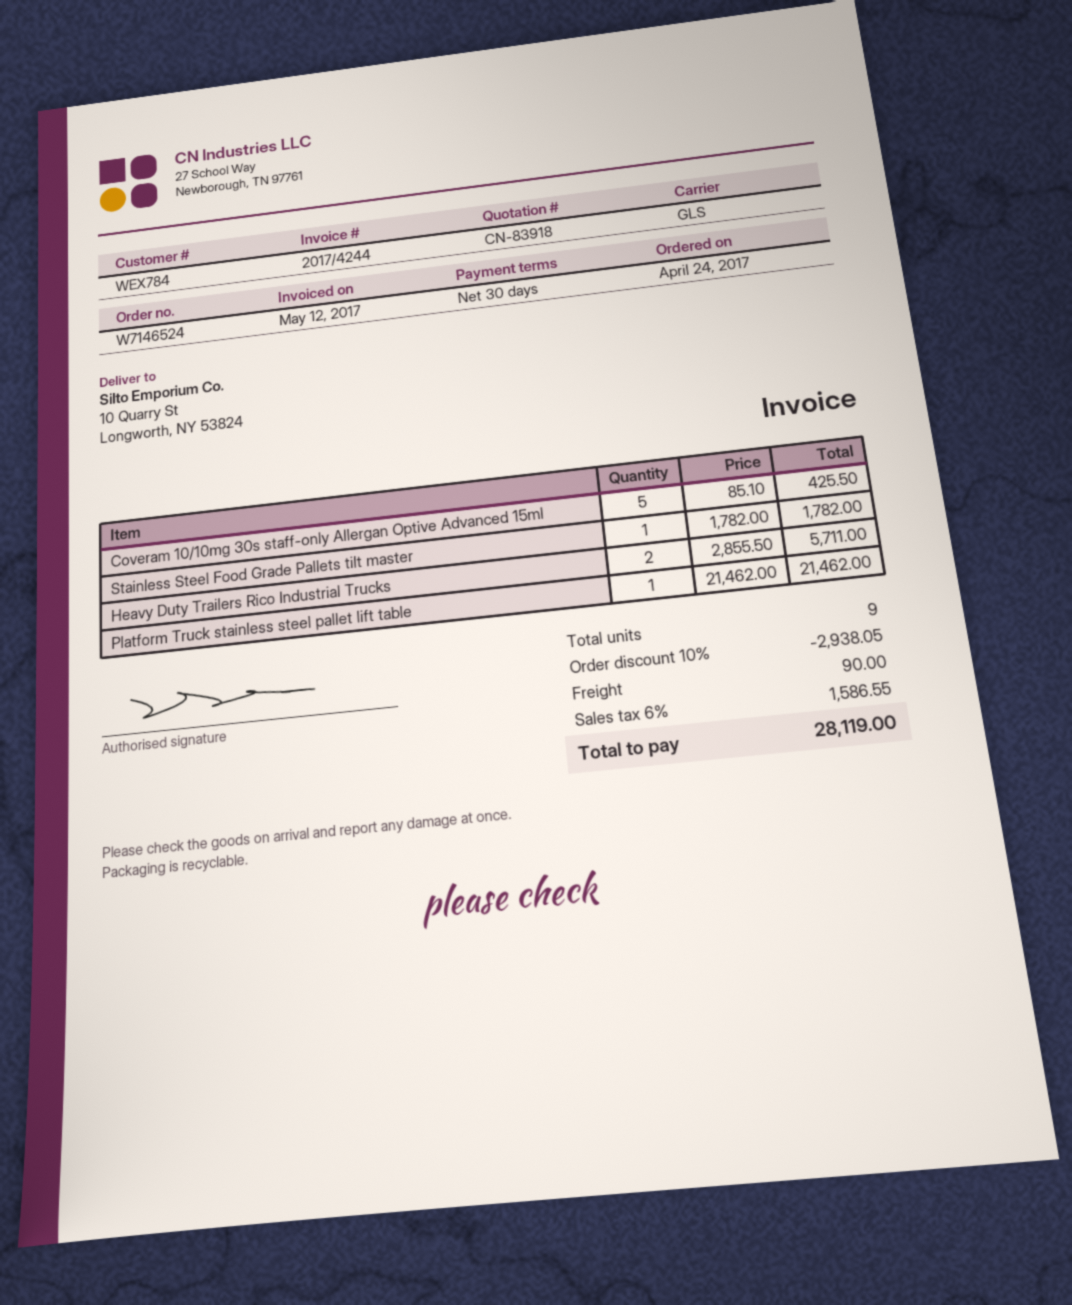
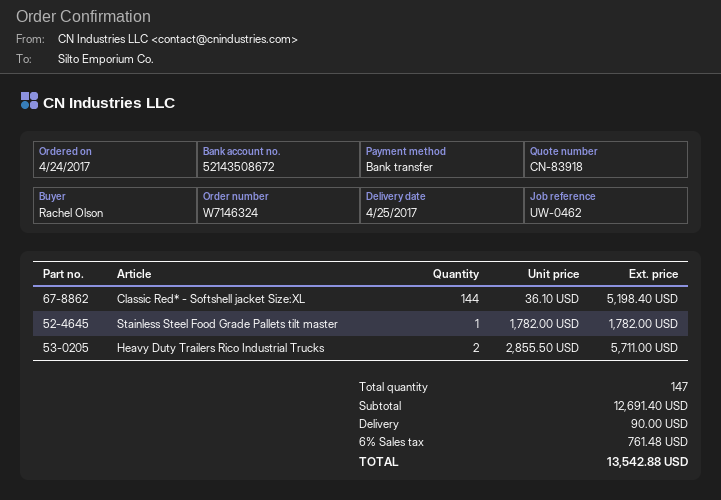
order number: W7146524 -> W7146324
Coveram 10/10mg 30s staff-only Allergan Optive Advanced 15ml: 5 x 85.10 = 425.50 -> none
Platform Truck stainless steel pallet lift table: 1 x 21462.00 = 21462.00 -> none
Classic Red* - Softshell jacket Size:XL: none -> 144 x 36.10 = 5198.40
total quantity: 9 -> 147
discount: 10% = 2938.05 -> none
tax: 6% = 1586.55 -> 6% = 761.48
total: 28119.00 -> 13542.88

